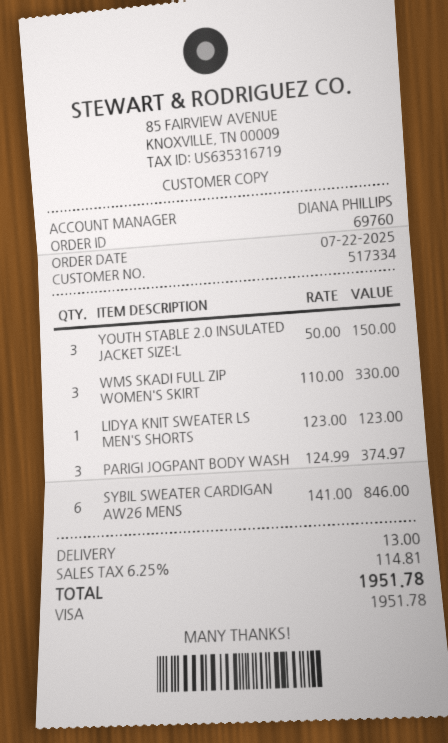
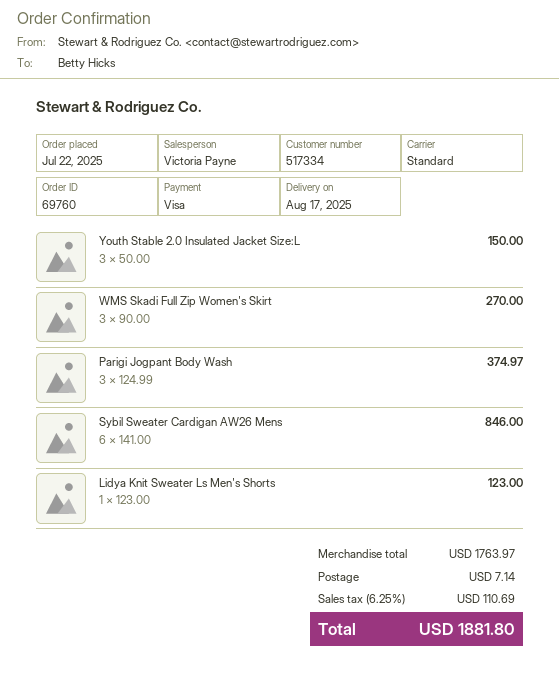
sales rep: DIANA PHILLIPS -> Victoria Payne
WMS SKADI FULL ZIP WOMEN'S SKIRT: 3 x 110.00 = 330.00 -> 3 x 90.00 = 270.00
shipping: 13.00 -> 7.14
tax: 6.25% = 114.81 -> 6.25% = 110.69
total: 1951.78 -> 1881.80

